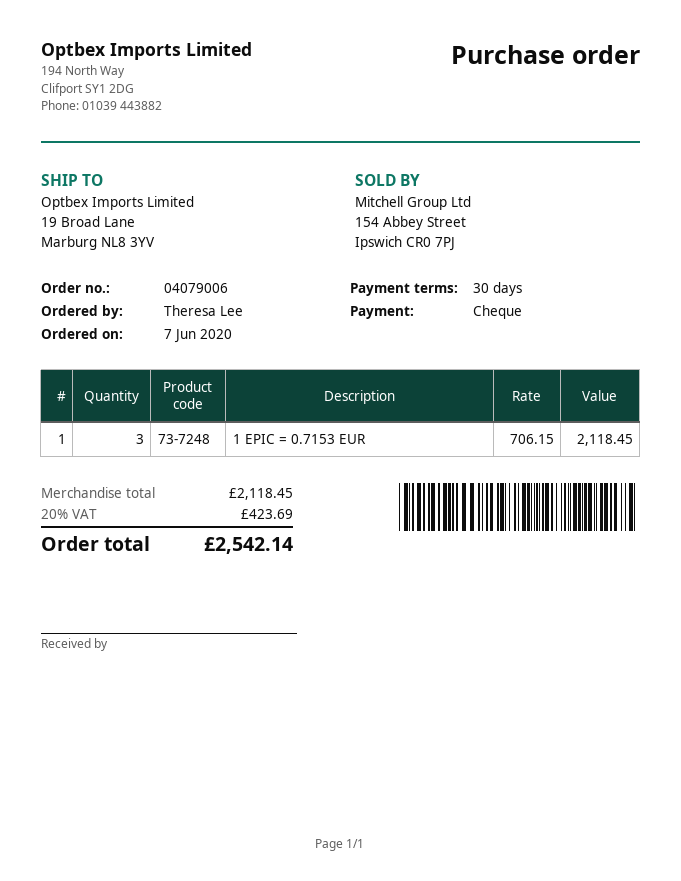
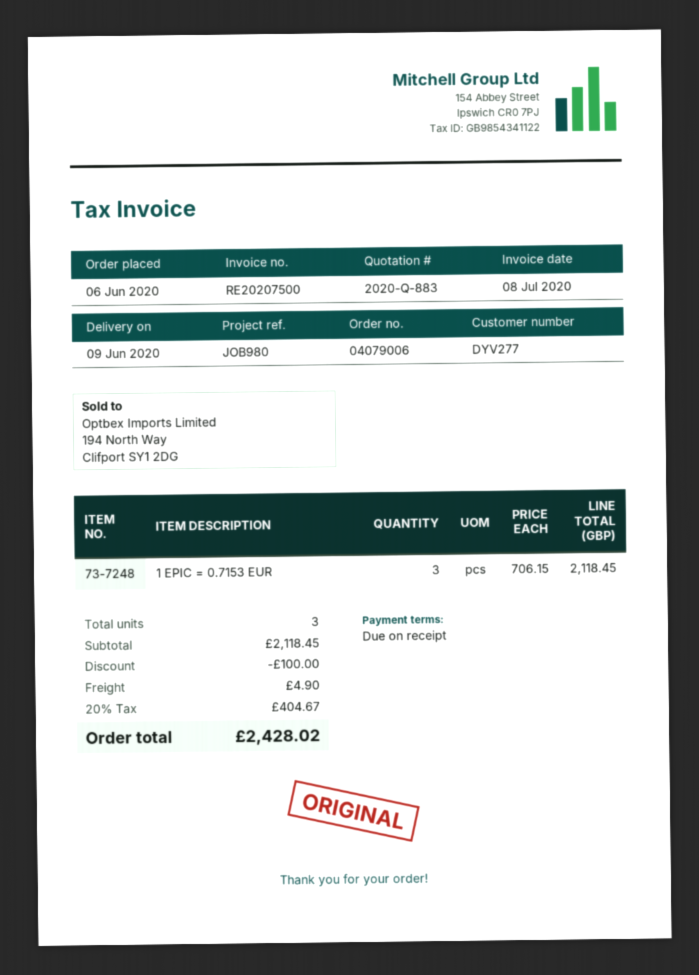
order date: 2020-06-07 -> 2020-06-06
payment terms: 30 days -> on receipt
discount: none -> 100.00
shipping: none -> 4.90
tax: 20% = 423.69 -> 20% = 404.67
total: 2542.14 -> 2428.02

